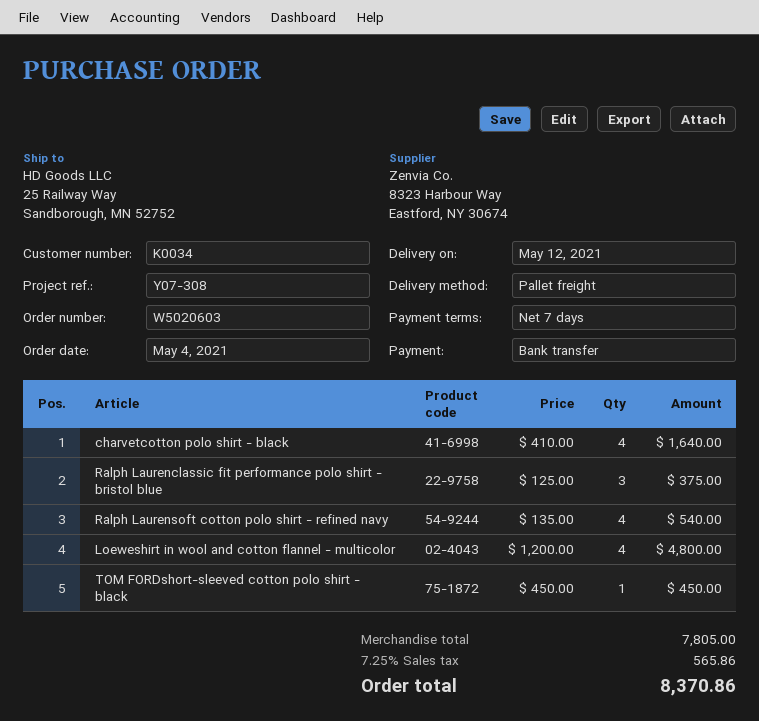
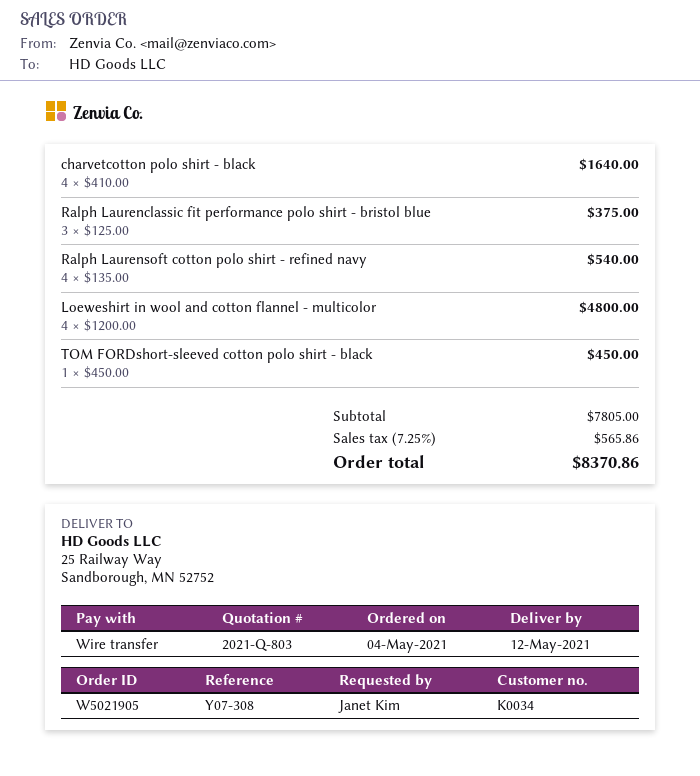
order number: W5020603 -> W5021905

